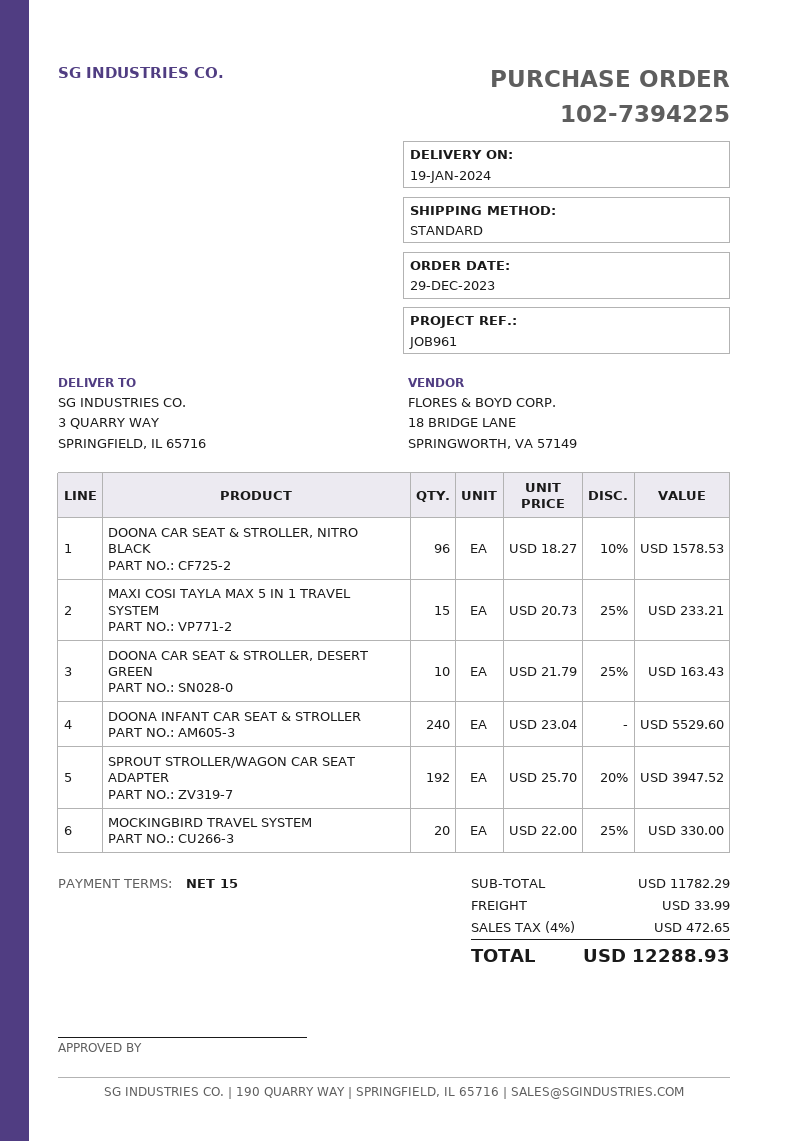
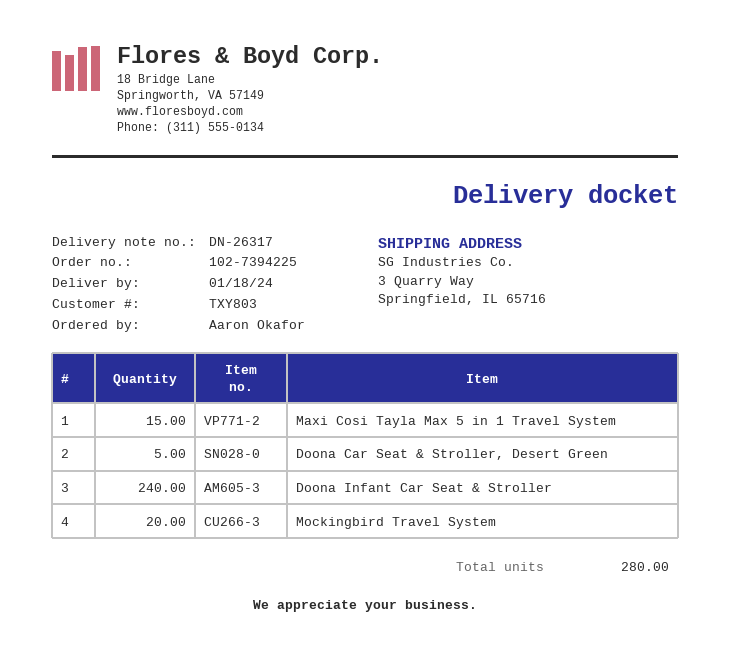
delivery date: 2024-01-19 -> 2024-01-18
DOONA CAR SEAT & STROLLER, NITRO BLACK: 96 -> none
DOONA CAR SEAT & STROLLER, DESERT GREEN: 10 -> 5
SPROUT STROLLER/WAGON CAR SEAT ADAPTER: 192 -> none

